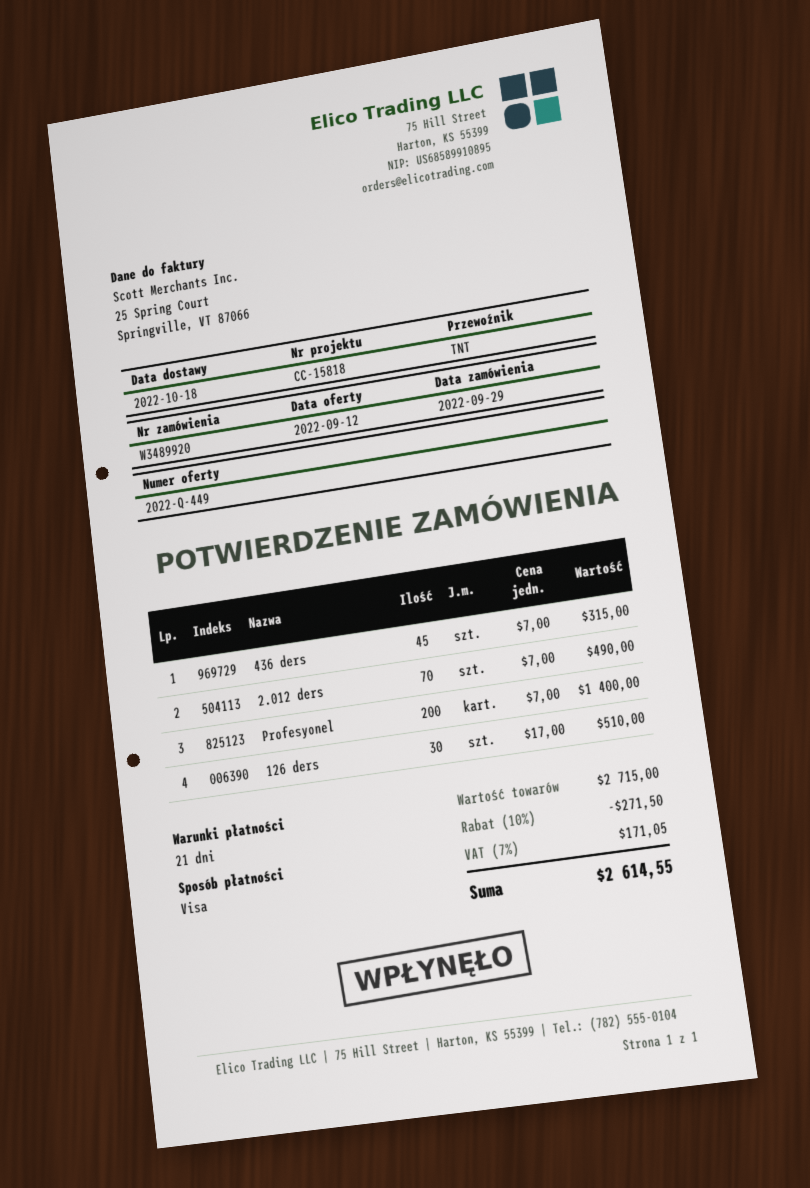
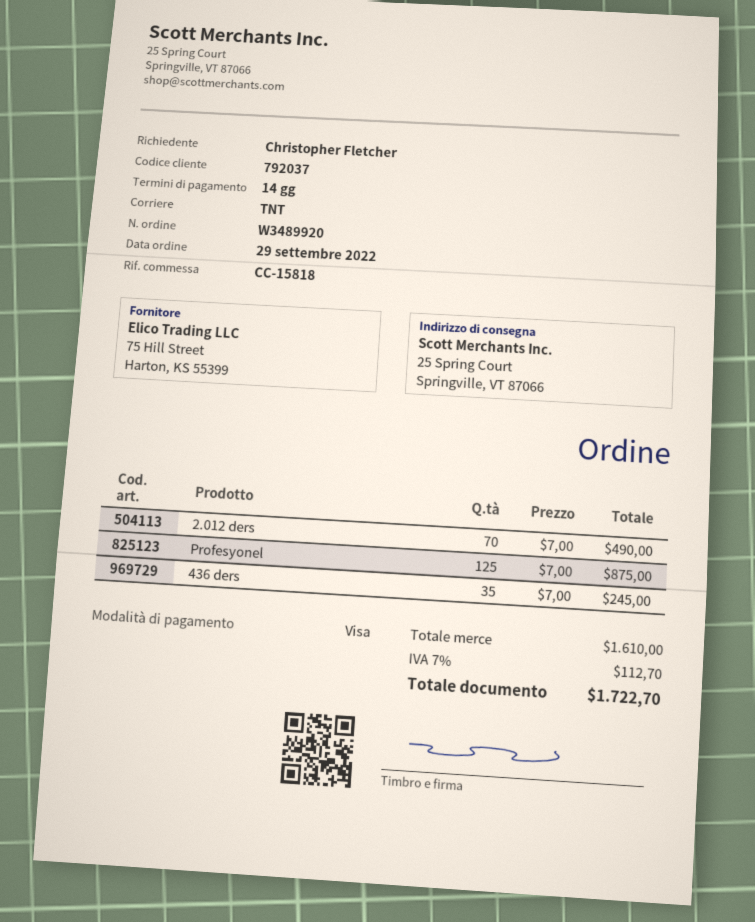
payment terms: 21 days -> 14 days
436 ders: 45 x 7.00 = 315.00 -> 35 x 7.00 = 245.00
Profesyonel: 200 x 7.00 = 1400.00 -> 125 x 7.00 = 875.00
126 ders: 30 x 17.00 = 510.00 -> none
subtotal: 2715.00 -> 1610.00
discount: 10% = 271.50 -> none
tax: 7% = 171.05 -> 7% = 112.70
total: 2614.55 -> 1722.70

